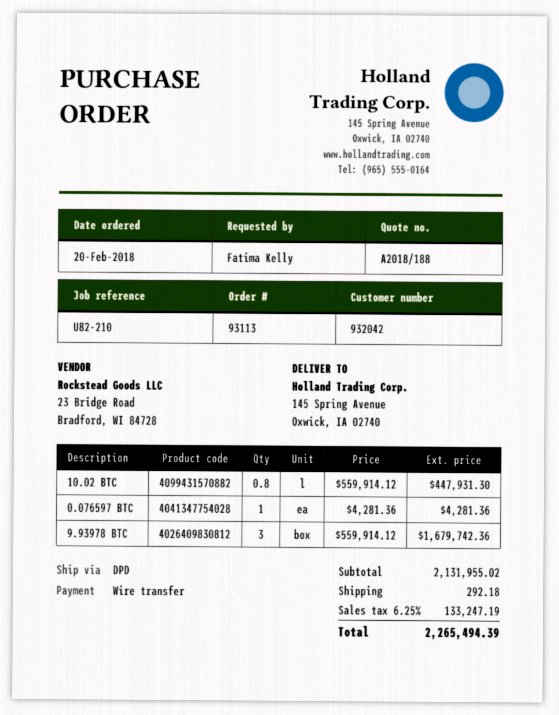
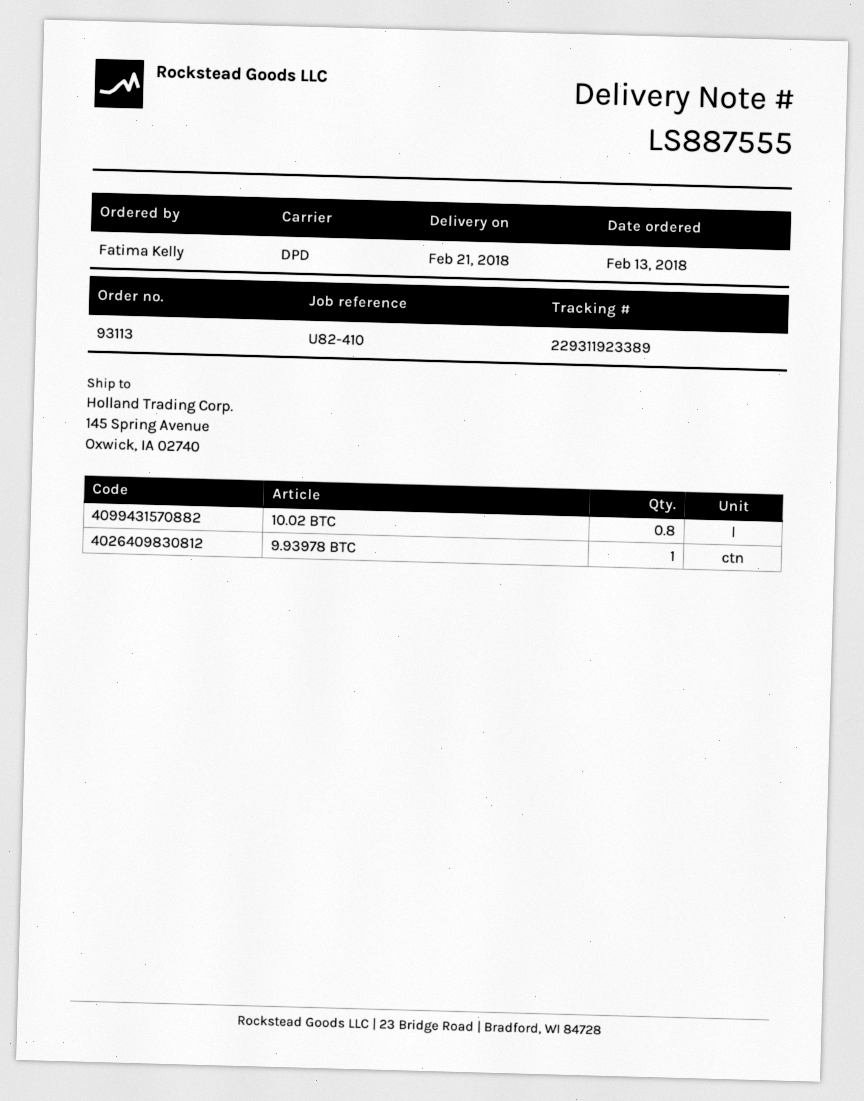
order date: 2018-02-20 -> 2018-02-13
reference: U82-210 -> U82-410
0.076597 BTC: 1 -> none
9.93978 BTC: 3 -> 1

